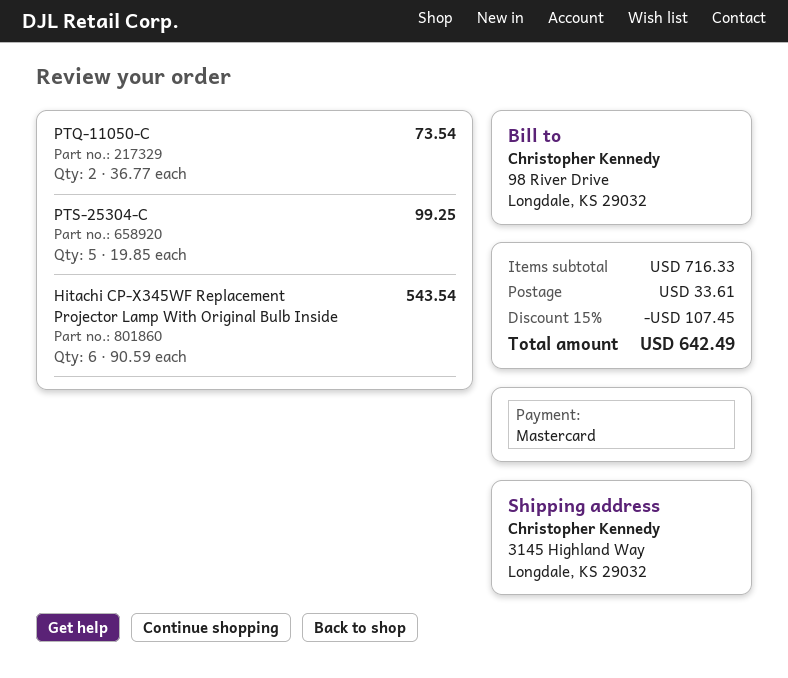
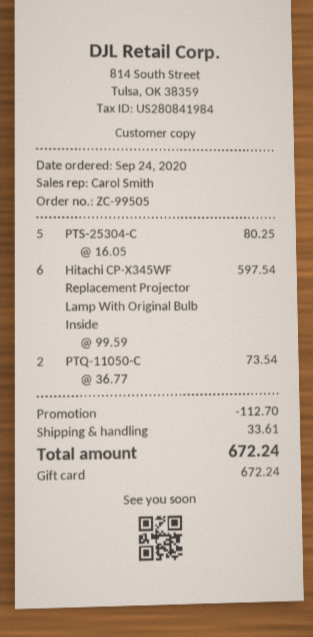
payment method: Mastercard -> gift card
PTS-25304-C: 5 x 19.85 = 99.25 -> 5 x 16.05 = 80.25
Hitachi CP-X345WF Replacement Projector Lamp With Original Bulb Inside: 6 x 90.59 = 543.54 -> 6 x 99.59 = 597.54
discount: 107.45 -> 112.70
total: 642.49 -> 672.24

